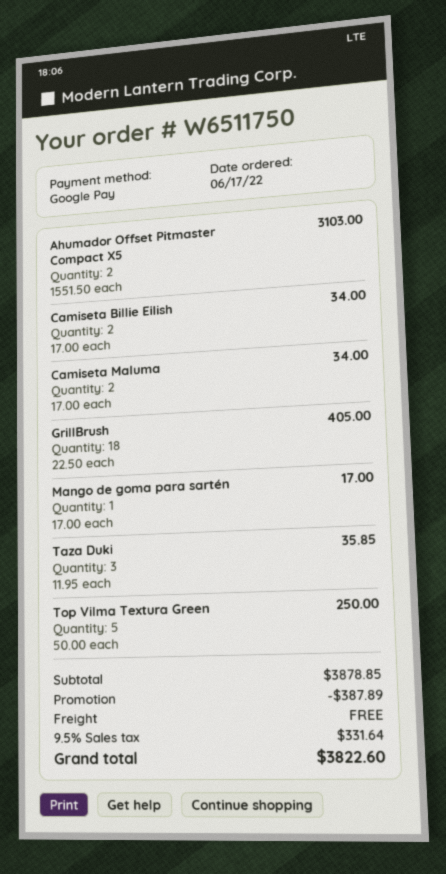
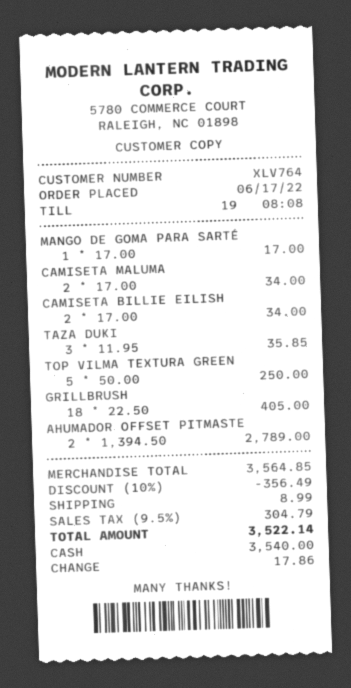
payment method: Google Pay -> cash
Ahumador Offset Pitmaster Compact X5: 2 x 1551.50 = 3103.00 -> 2 x 1394.50 = 2789.00
subtotal: 3878.85 -> 3564.85
discount: 387.89 -> 356.49
shipping: 0.00 -> 8.99
tax: 9.5% = 331.64 -> 9.5% = 304.79
total: 3822.60 -> 3522.14

